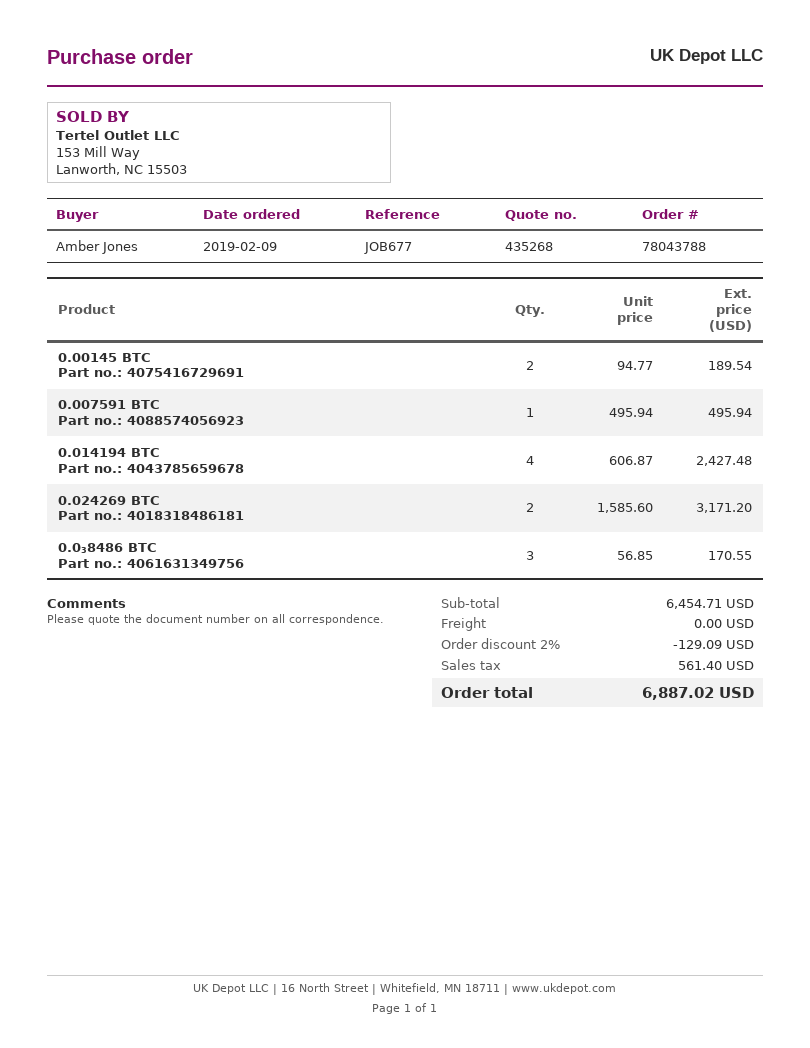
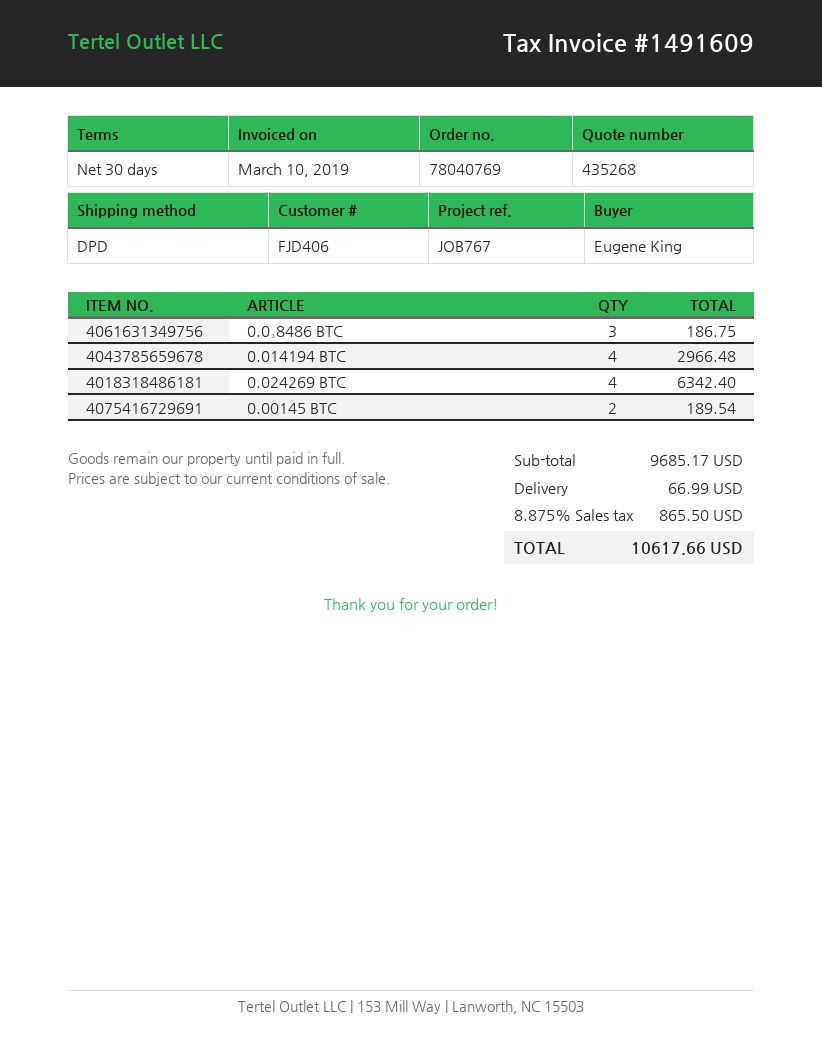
order number: 78043788 -> 78040769
reference: JOB677 -> JOB767
ordered by: Amber Jones -> Eugene King
0.007591 BTC: 1 for 495.94 -> none
0.014194 BTC: 4 for 2427.48 -> 4 for 2966.48
0.024269 BTC: 2 for 3171.20 -> 4 for 6342.40
0.0₃8486 BTC: 3 for 170.55 -> 3 for 186.75
subtotal: 6454.71 -> 9685.17
discount: 2% = 129.09 -> none
shipping: 0.00 -> 66.99
tax: 561.40 -> 865.50
total: 6887.02 -> 10617.66

